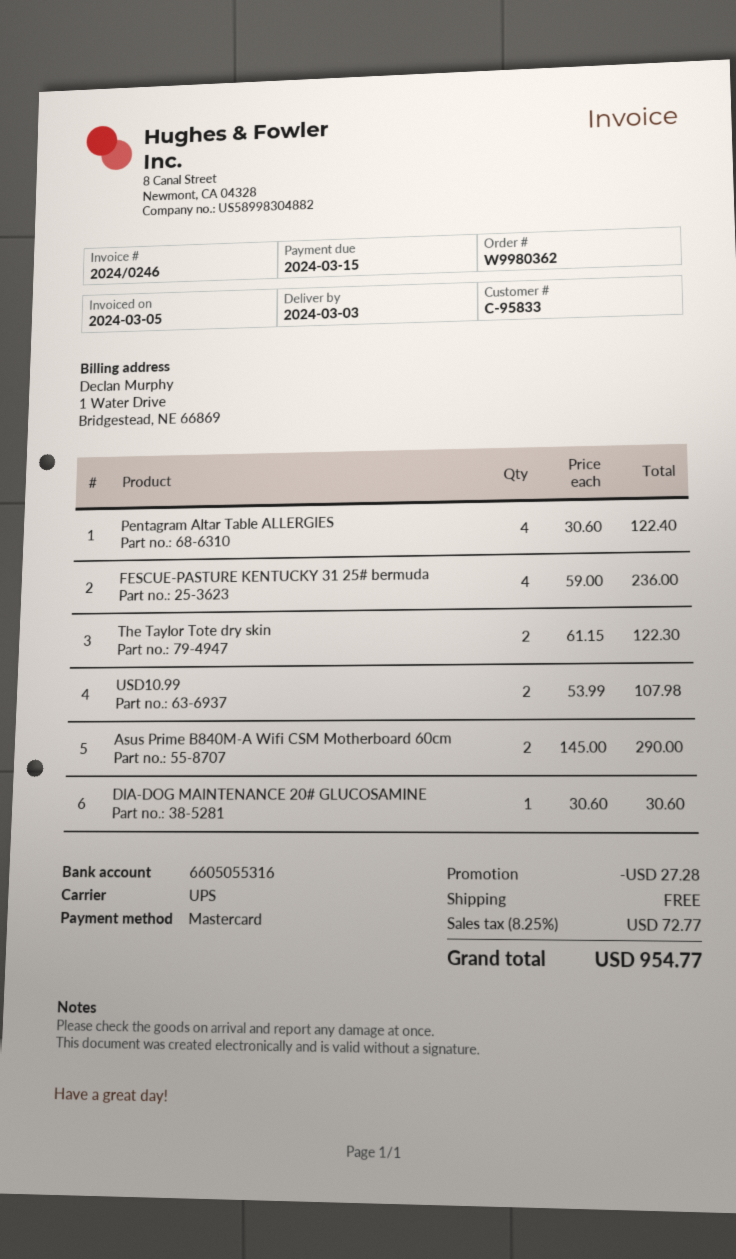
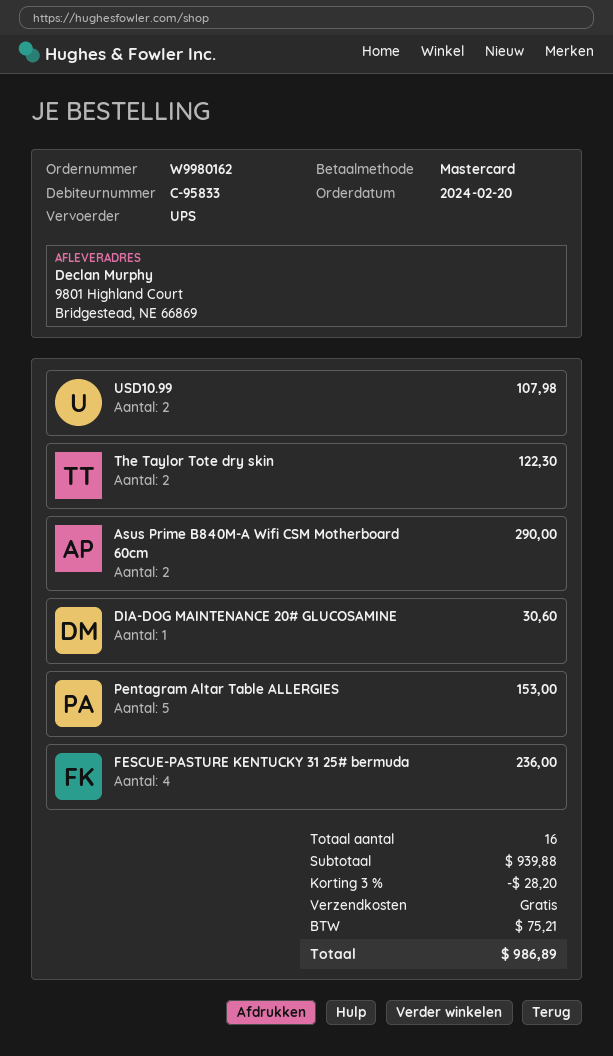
order number: W9980362 -> W9980162
Pentagram Altar Table ALLERGIES: 4 for 122.40 -> 5 for 153.00
discount: 27.28 -> 28.20
tax: 72.77 -> 75.21
total: 954.77 -> 986.89

